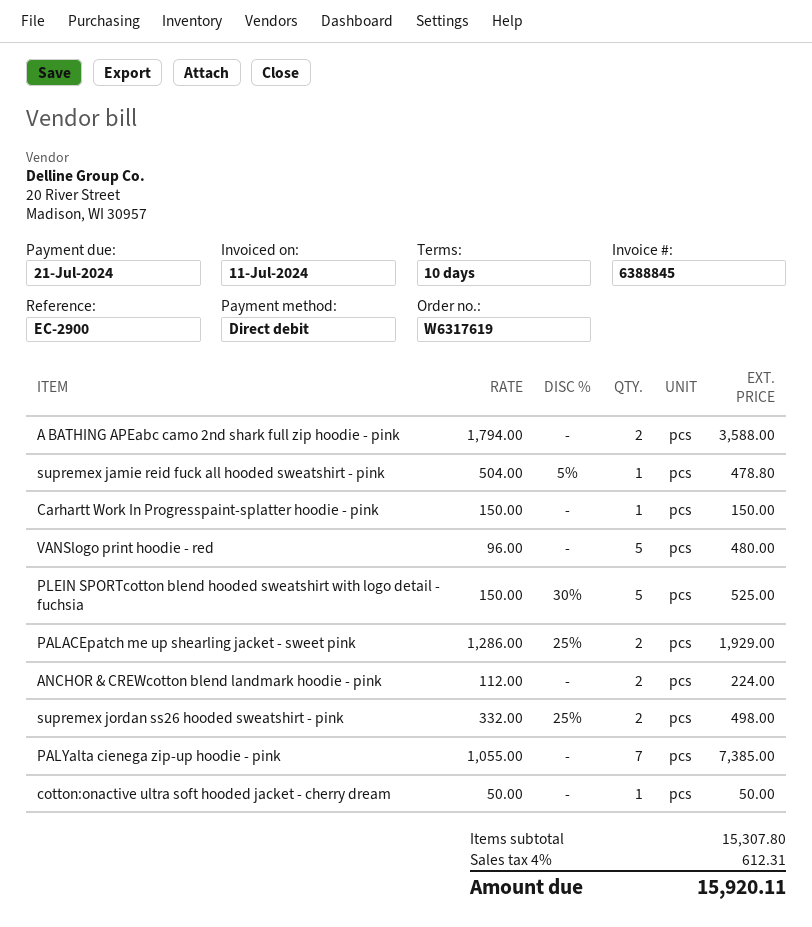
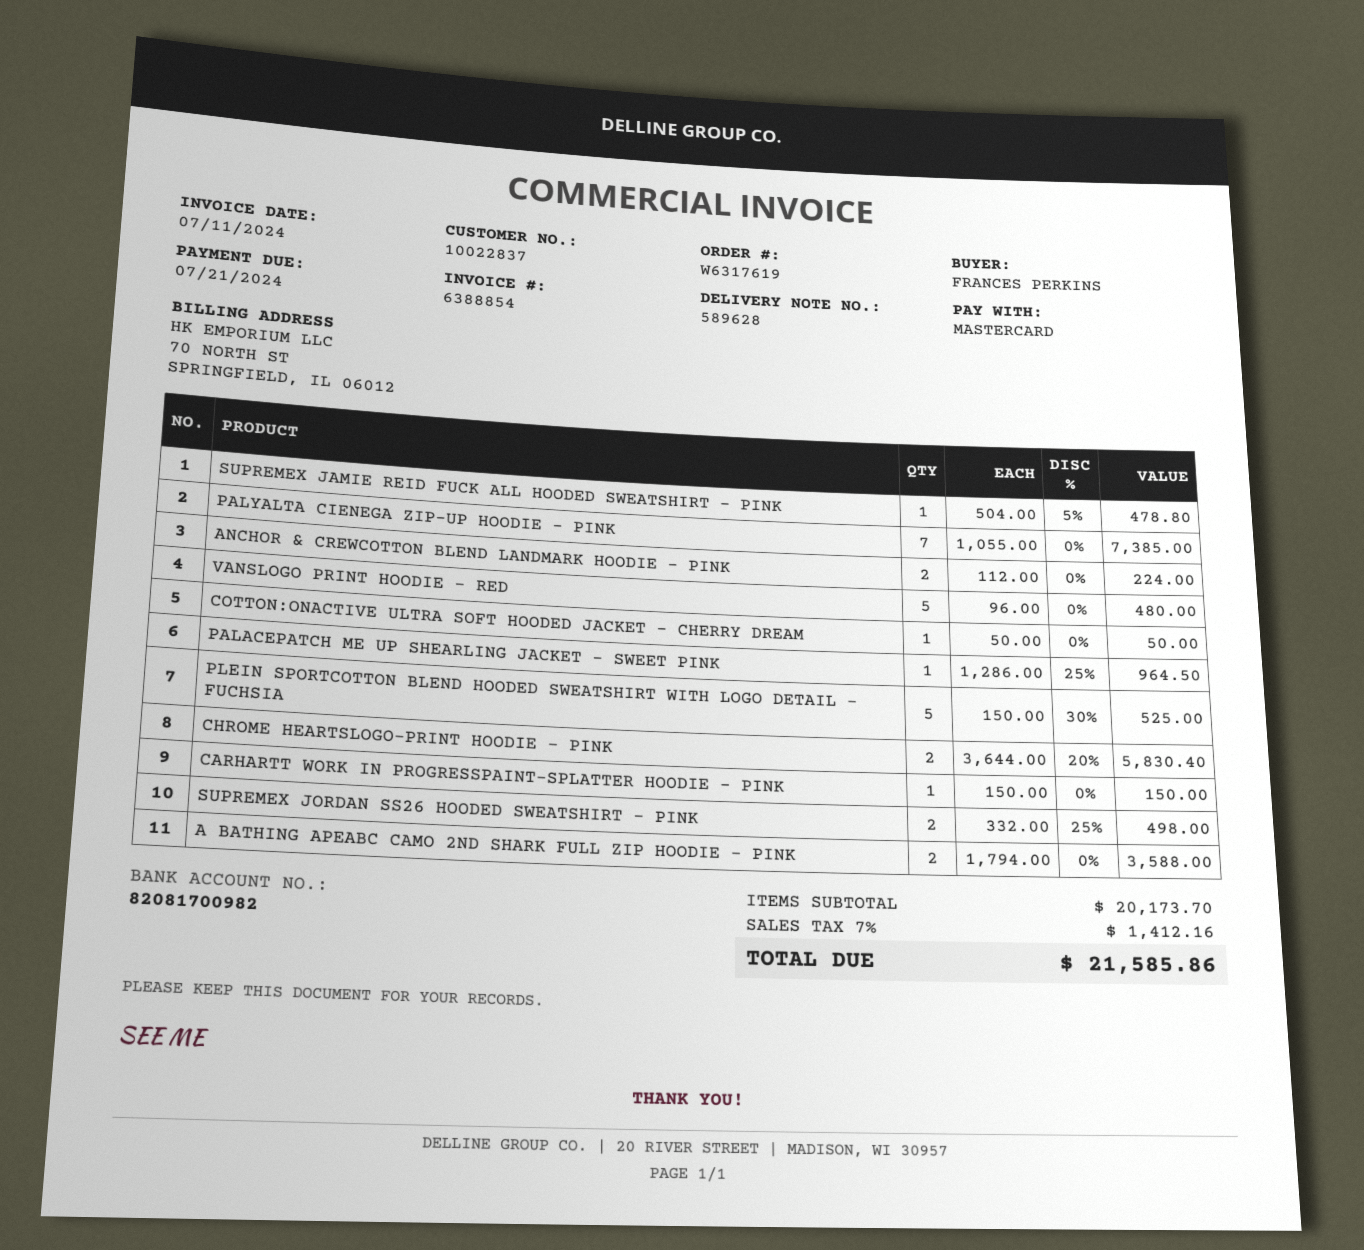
invoice number: 6388845 -> 6388854
payment method: direct debit -> Mastercard
PALACEpatch me up shearling jacket - sweet pink: 2 x 1286.00 - 25% = 1929.00 -> 1 x 1286.00 - 25% = 964.50
CHROME HEARTSLOGO-PRINT HOODIE - PINK: none -> 2 x 3644.00 - 20% = 5830.40
subtotal: 15307.80 -> 20173.70
tax: 4% = 612.31 -> 7% = 1412.16
total: 15920.11 -> 21585.86

